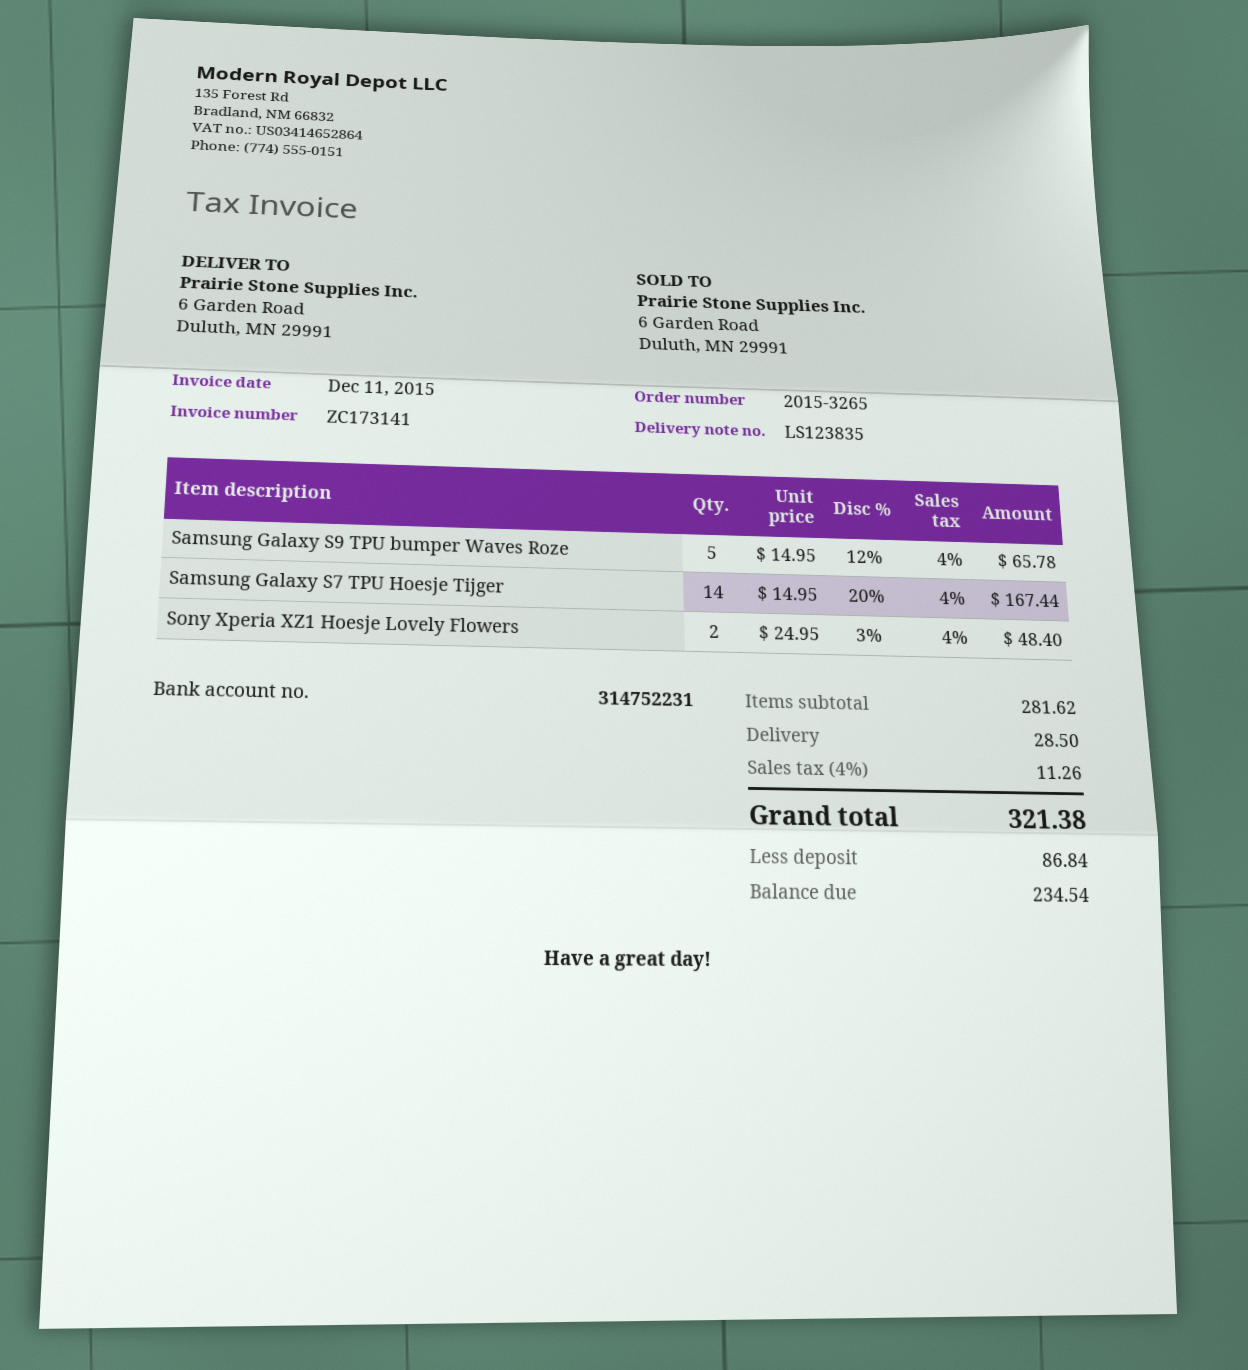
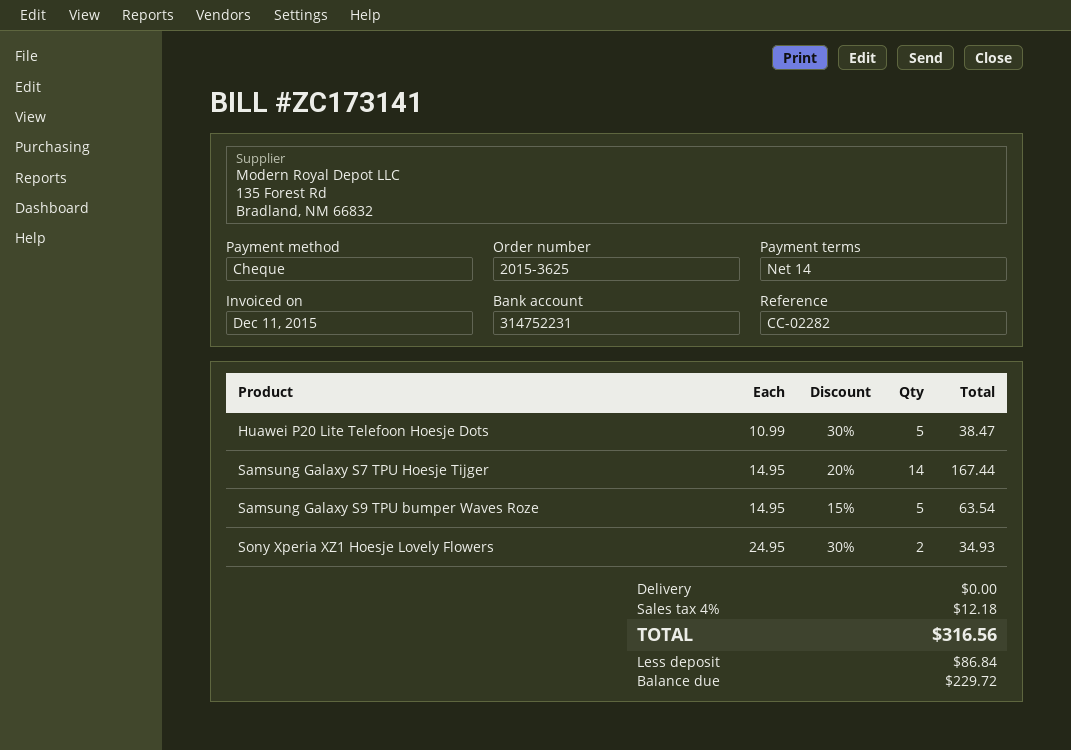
order number: 2015-3265 -> 2015-3625
Samsung Galaxy S9 TPU bumper Waves Roze: 5 x 14.95 - 12% = 65.78 -> 5 x 14.95 - 15% = 63.54
Sony Xperia XZ1 Hoesje Lovely Flowers: 2 x 24.95 - 3% = 48.40 -> 2 x 24.95 - 30% = 34.93
Huawei P20 Lite Telefoon Hoesje Dots: none -> 5 x 10.99 - 30% = 38.47
shipping: 28.50 -> 0.00
tax: 4% = 11.26 -> 4% = 12.18
total: 321.38 -> 316.56
balance: 234.54 -> 229.72

